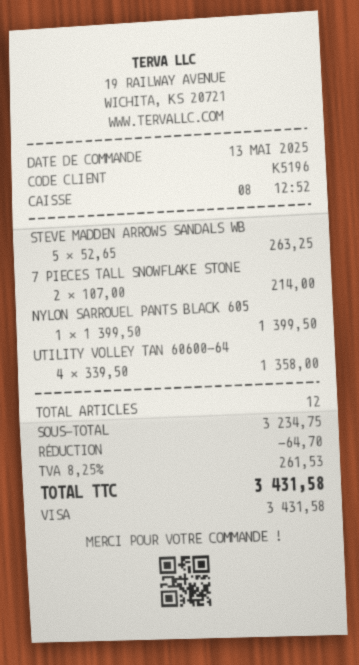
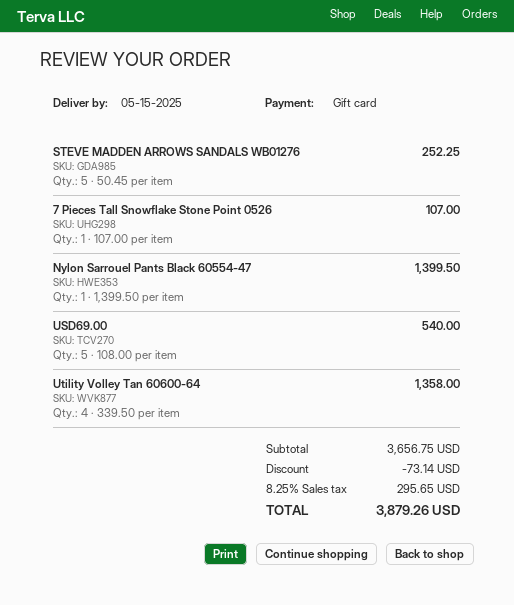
payment method: Visa -> gift card
STEVE MADDEN ARROWS SANDALS WB: 5 x 52.65 = 263.25 -> 5 x 50.45 = 252.25
7 PIECES TALL SNOWFLAKE STONE: 2 x 107.00 = 214.00 -> 1 x 107.00 = 107.00
USD69.00: none -> 5 x 108.00 = 540.00
subtotal: 3234.75 -> 3656.75
discount: 64.70 -> 73.14
tax: 8.25% = 261.53 -> 8.25% = 295.65
total: 3431.58 -> 3879.26

